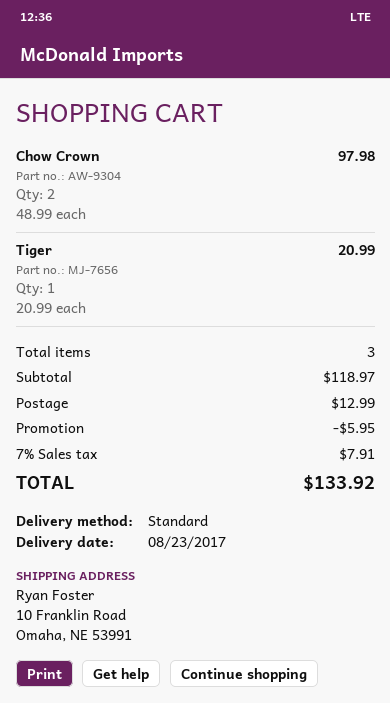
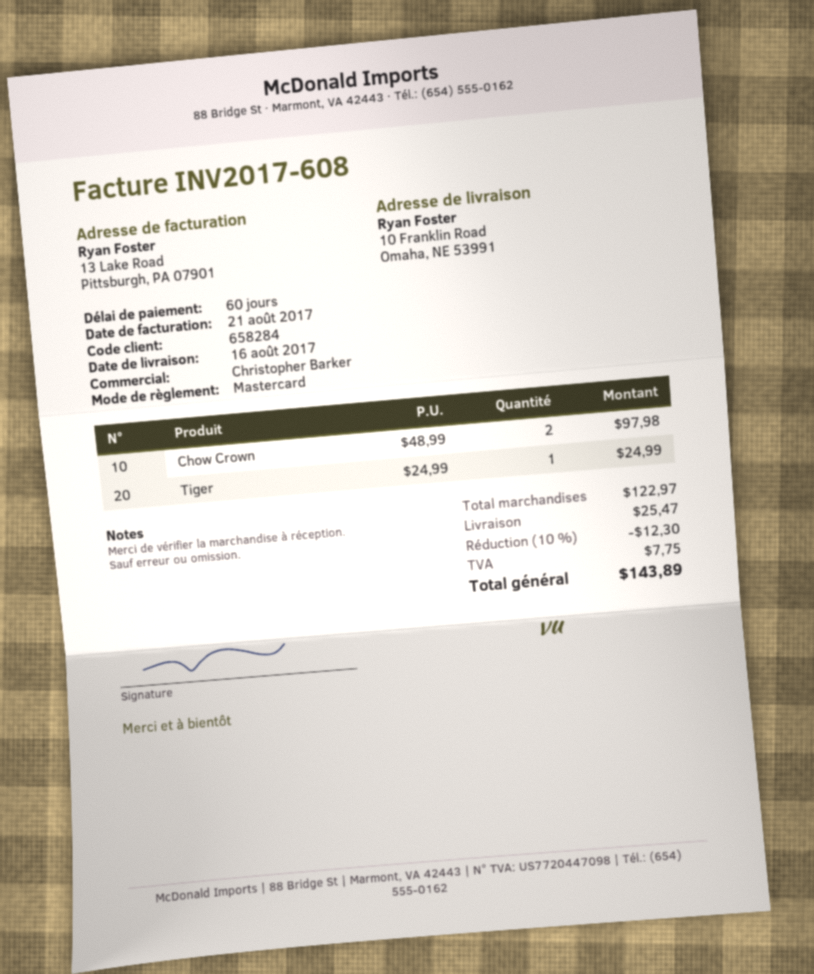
delivery date: 2017-08-23 -> 2017-08-16
Tiger: 1 x 20.99 = 20.99 -> 1 x 24.99 = 24.99
subtotal: 118.97 -> 122.97
discount: 5.95 -> 12.30
shipping: 12.99 -> 25.47
tax: 7.91 -> 7.75
total: 133.92 -> 143.89

